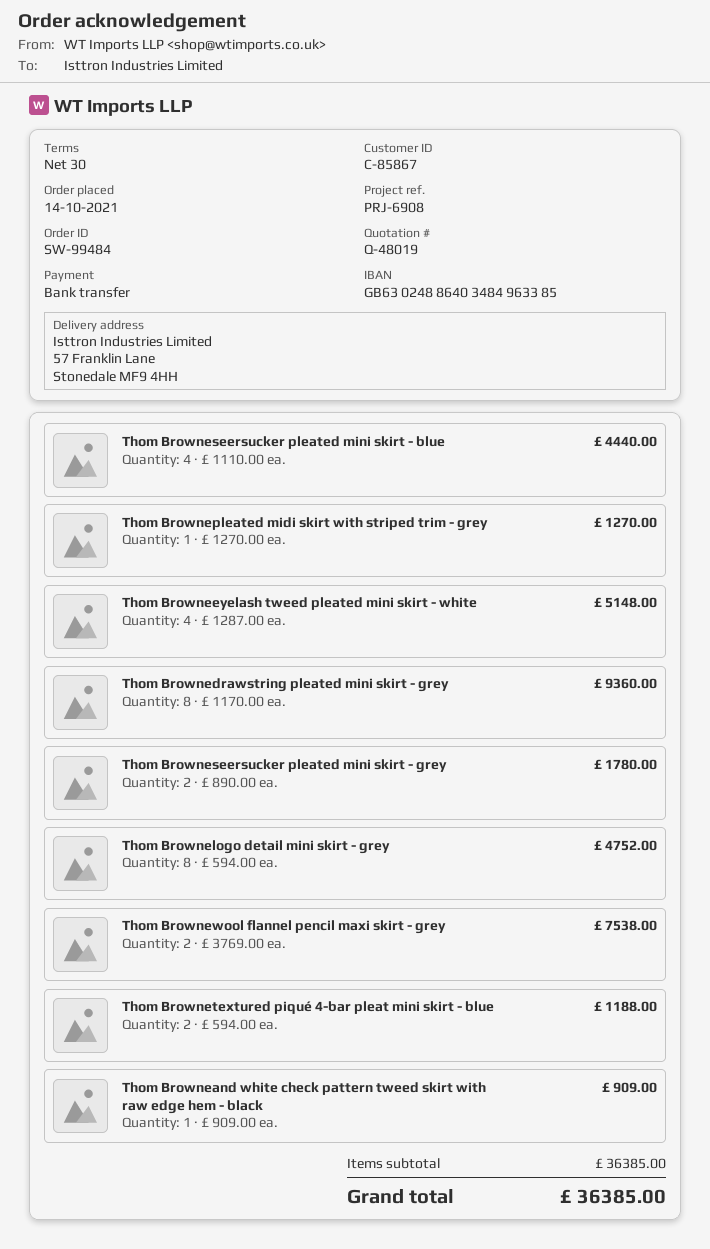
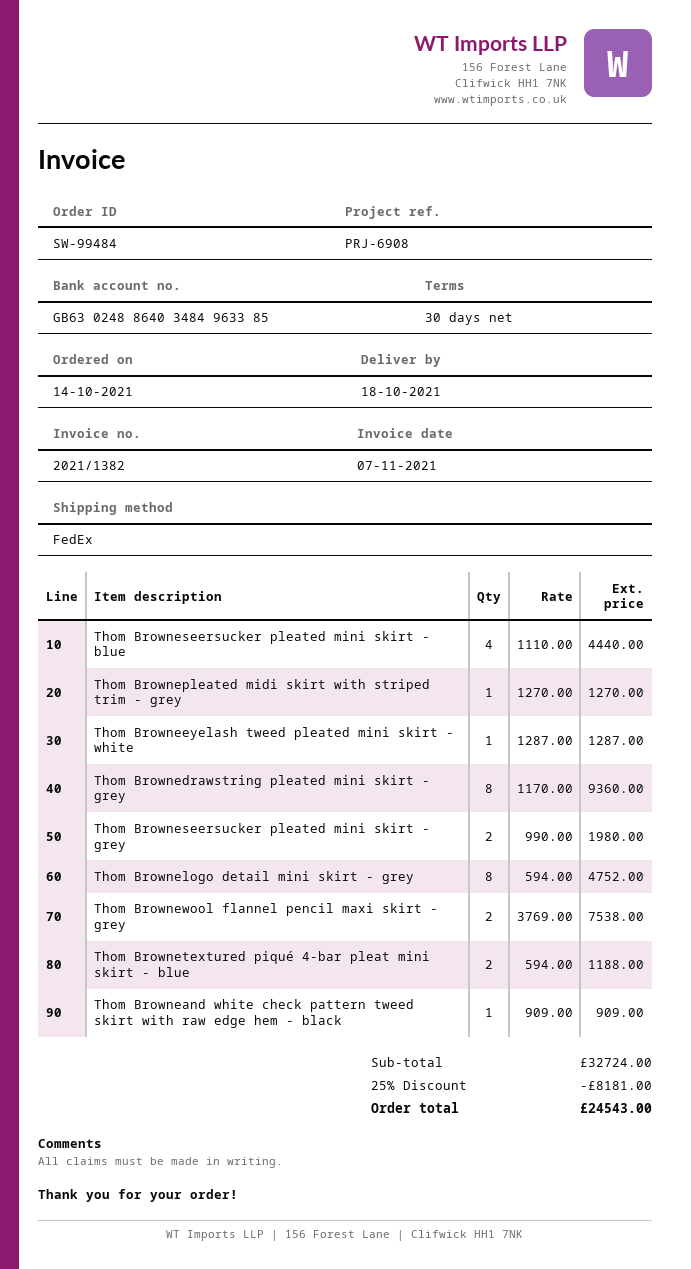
Thom Browneeyelash tweed pleated mini skirt - white: 4 x 1287.00 = 5148.00 -> 1 x 1287.00 = 1287.00
Thom Browneseersucker pleated mini skirt - grey: 2 x 890.00 = 1780.00 -> 2 x 990.00 = 1980.00
subtotal: 36385.00 -> 32724.00
discount: none -> 25% = 8181.00
total: 36385.00 -> 24543.00

